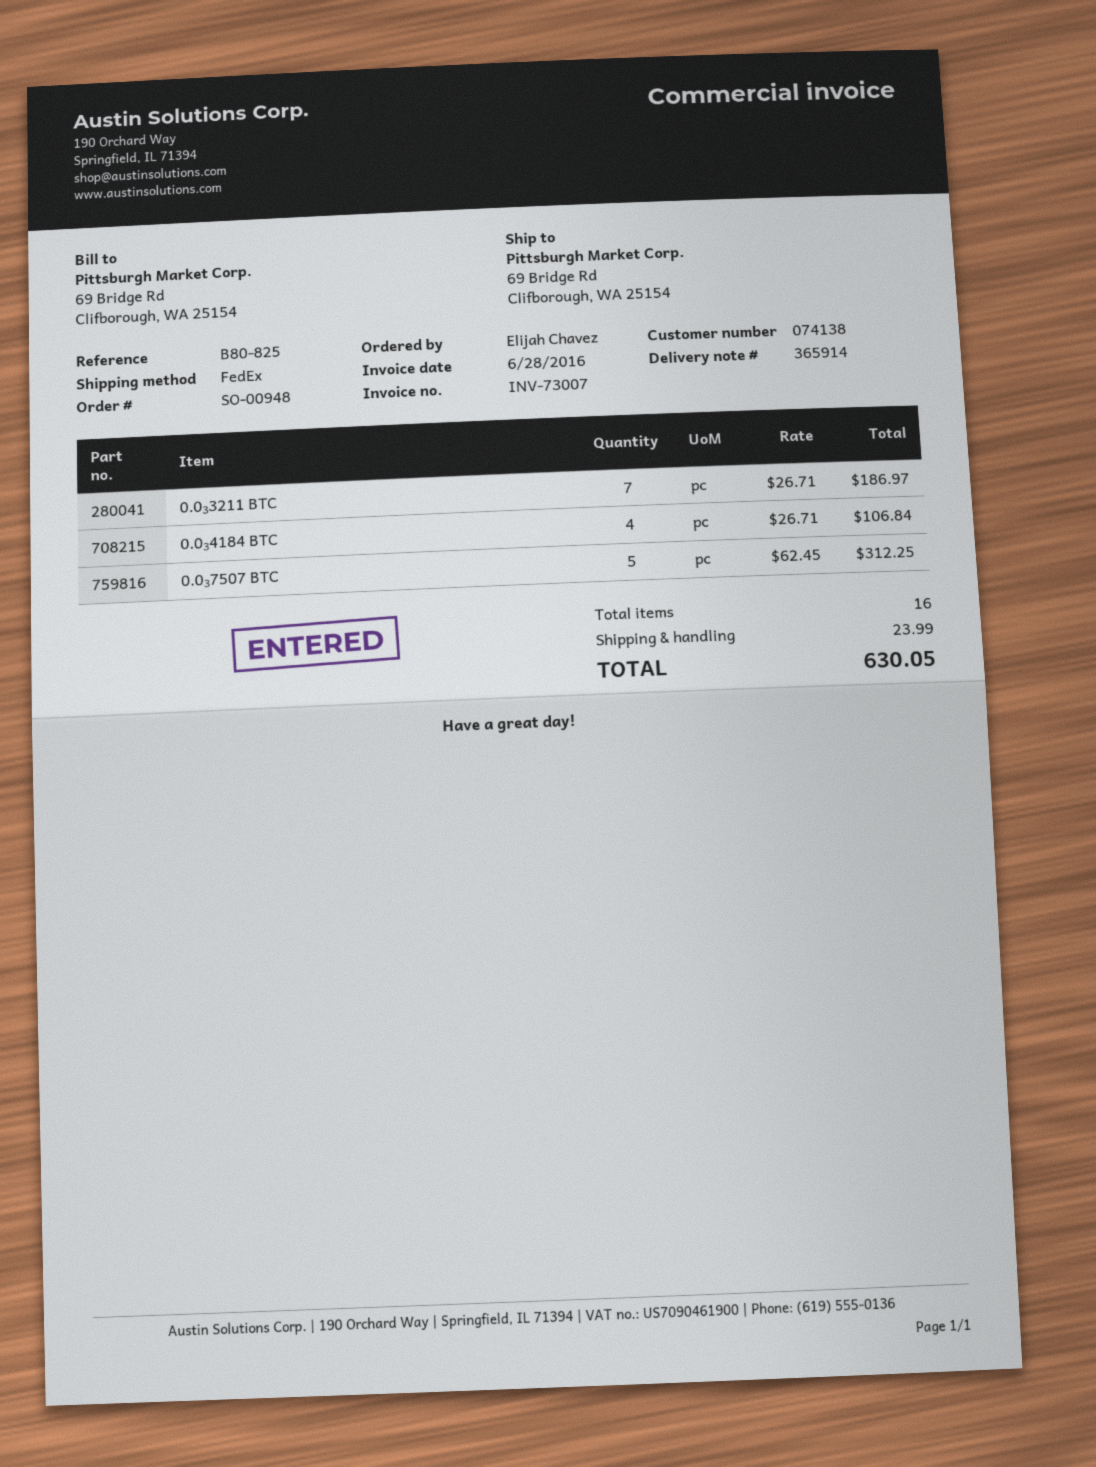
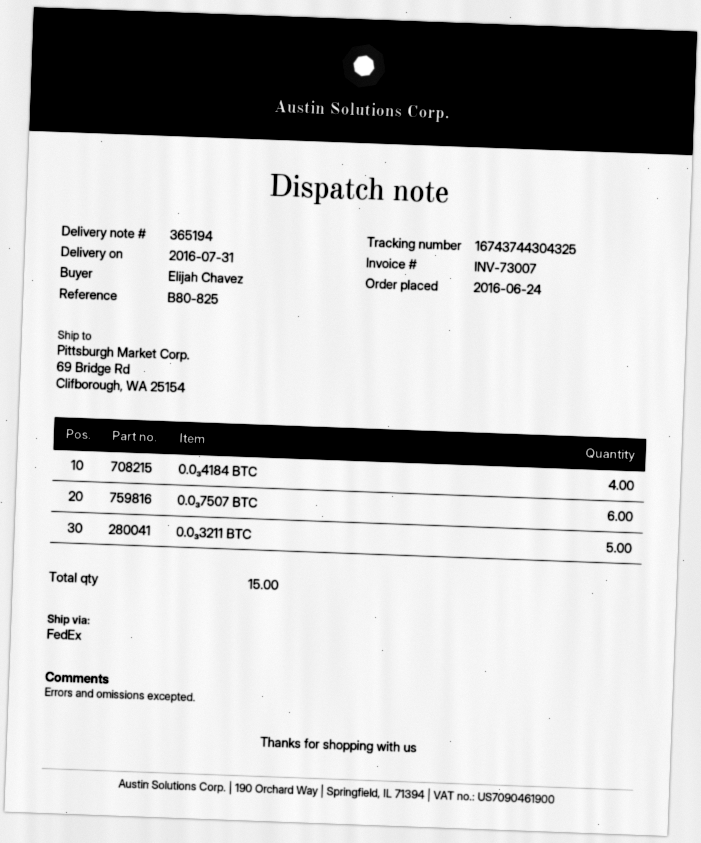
delivery note number: 365914 -> 365194
0.0₃3211 BTC: 7 -> 5
0.0₃7507 BTC: 5 -> 6
total quantity: 16 -> 15

